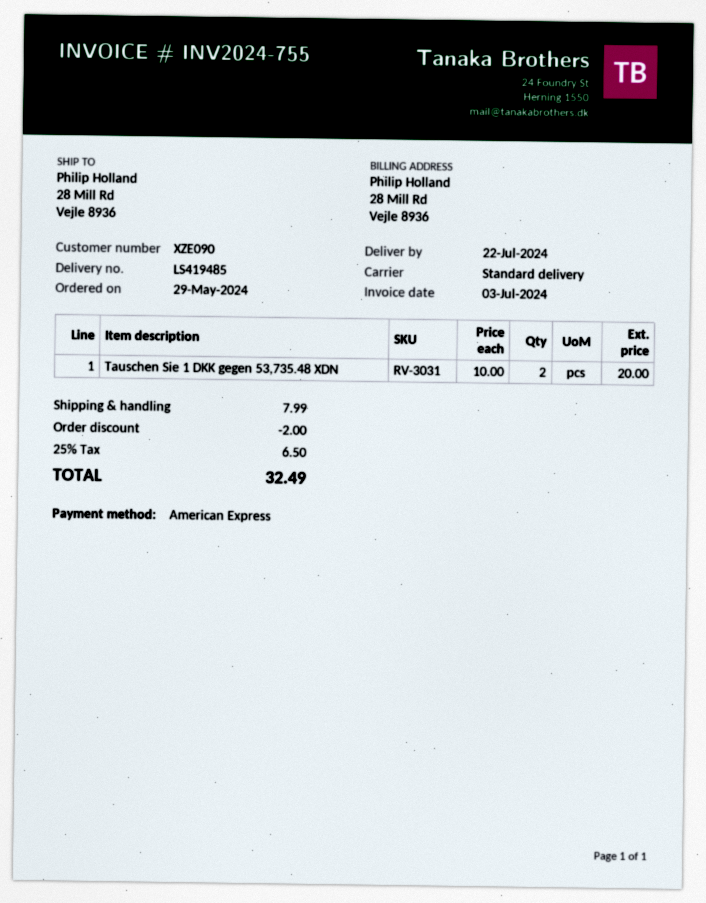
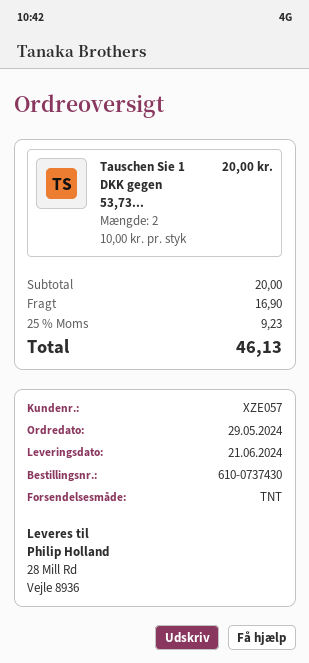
delivery date: 2024-07-22 -> 2024-06-21
customer number: XZE090 -> XZE057
shipping method: standard -> TNT
discount: 2.00 -> none
shipping: 7.99 -> 16.90
tax: 25% = 6.50 -> 25% = 9.23
total: 32.49 -> 46.13

